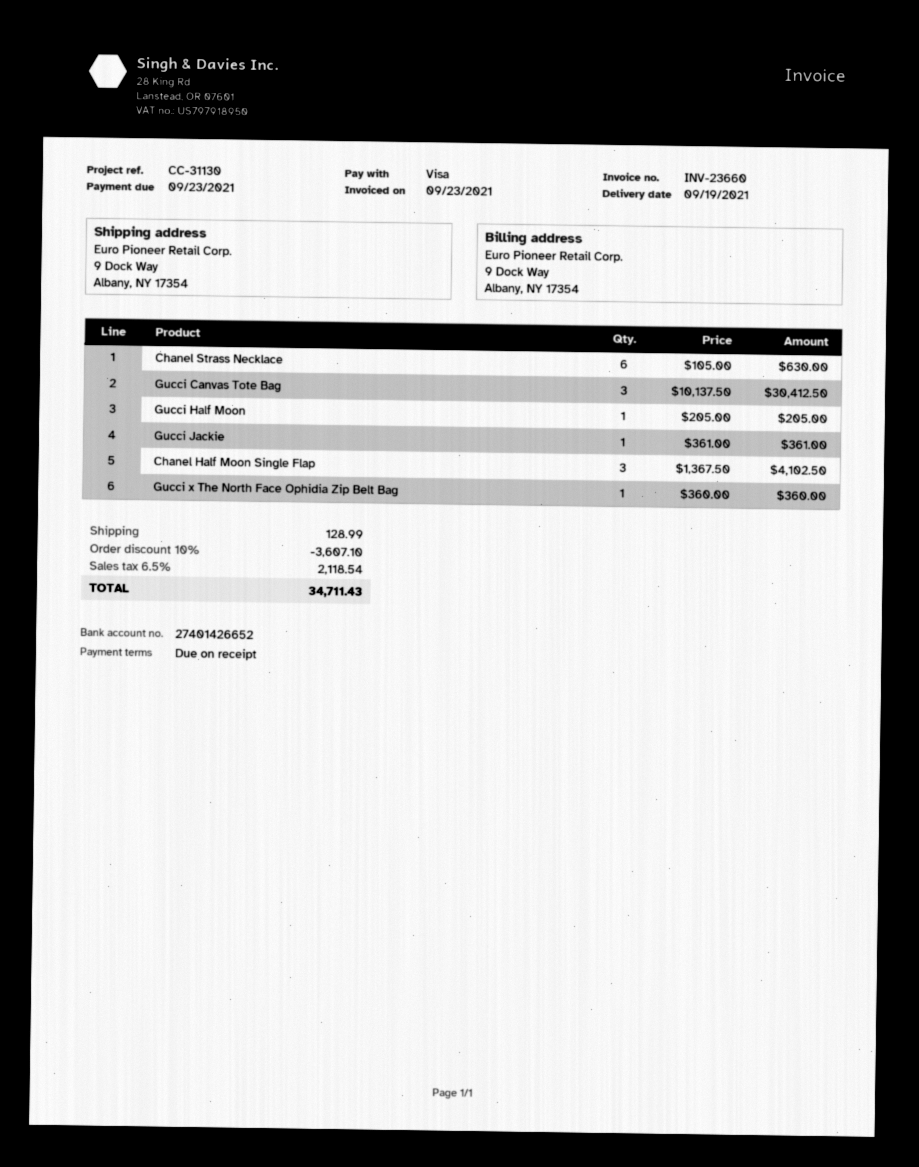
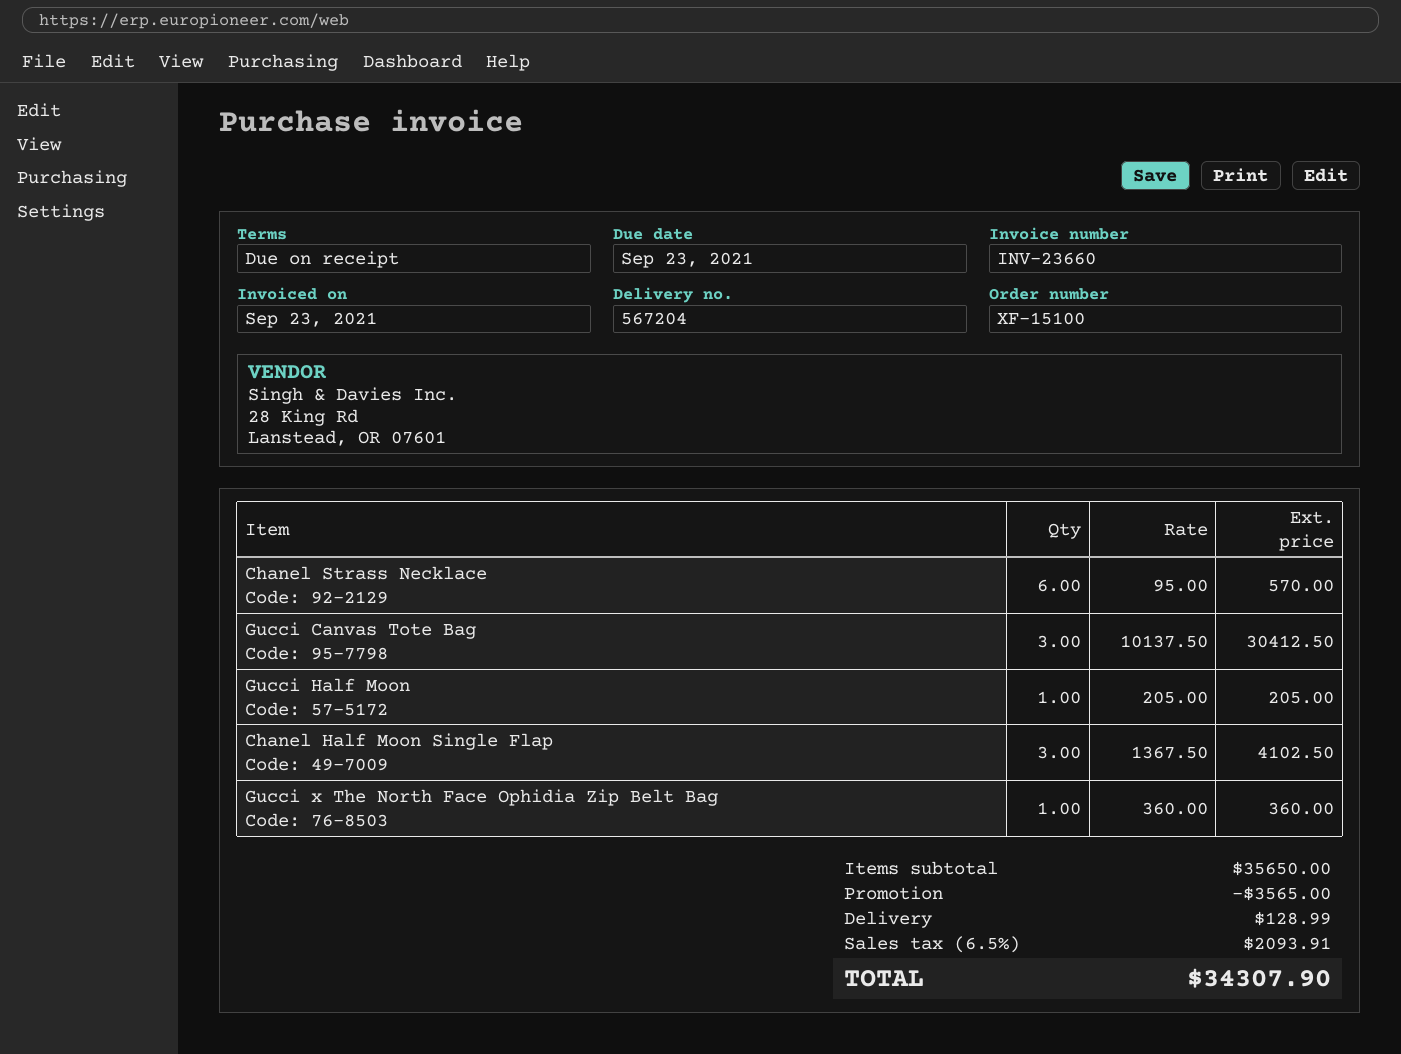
Chanel Strass Necklace: 6 x 105.00 = 630.00 -> 6 x 95.00 = 570.00
Gucci Jackie: 1 x 361.00 = 361.00 -> none
discount: 3607.10 -> 3565.00
tax: 6.5% = 2118.54 -> 6.5% = 2093.91
total: 34711.43 -> 34307.90

